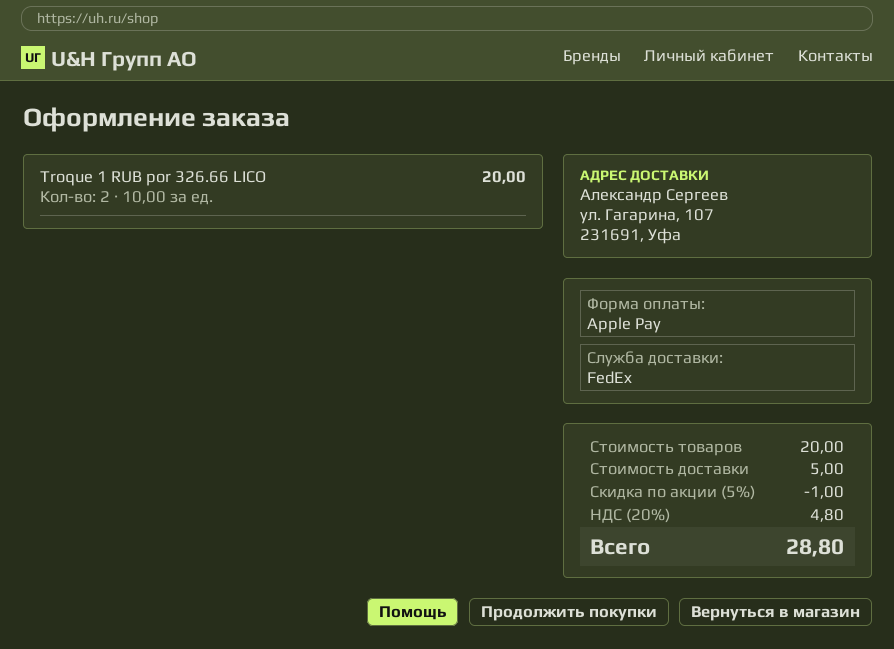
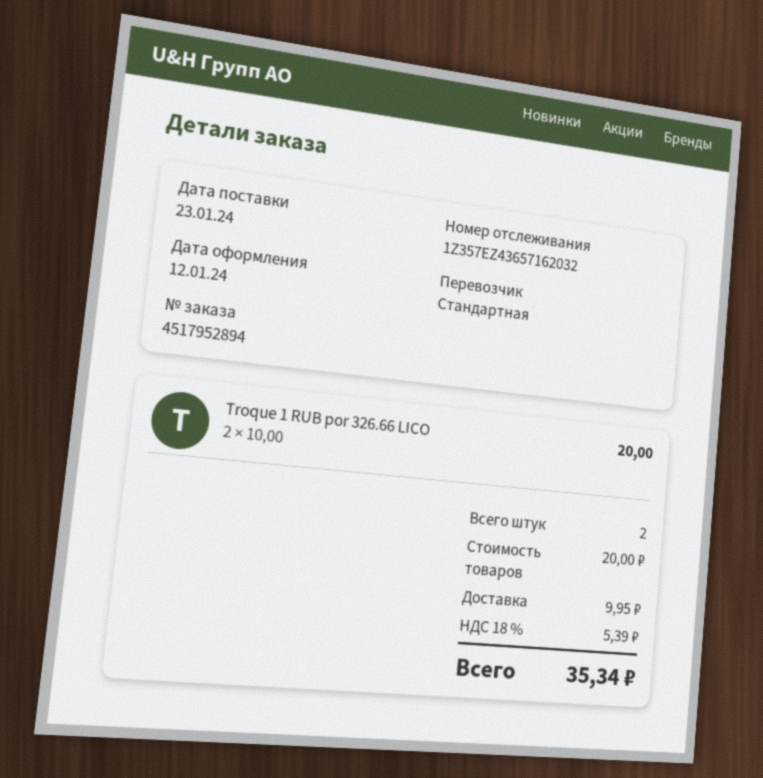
shipping method: FedEx -> standard
discount: 5% = 1.00 -> none
shipping: 5.00 -> 9.95
tax: 20% = 4.80 -> 18% = 5.39
total: 28.80 -> 35.34

